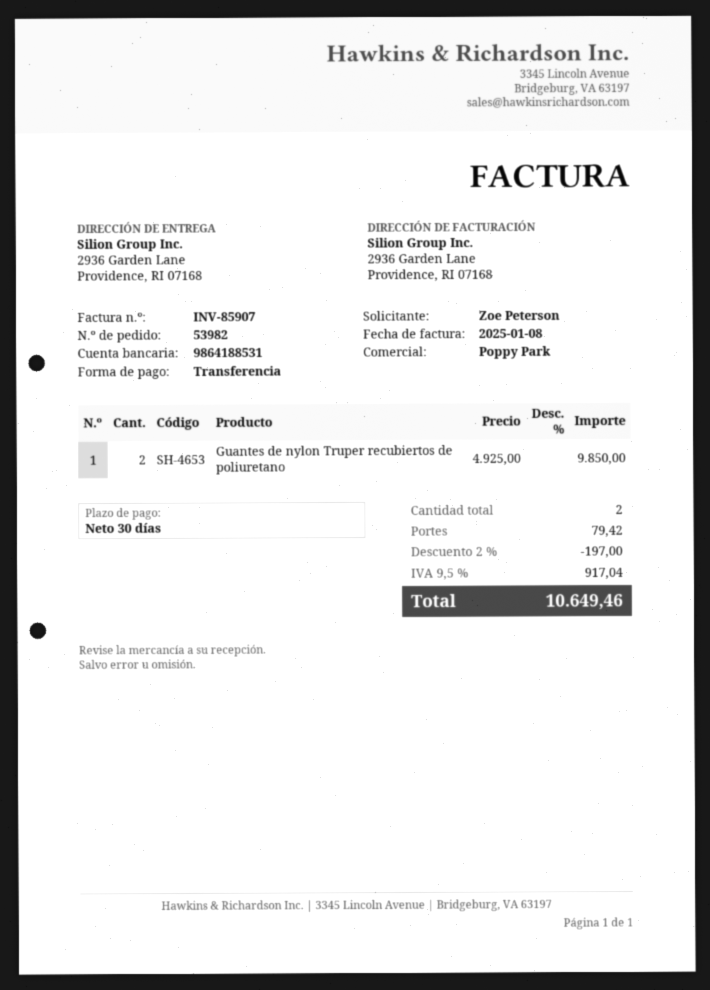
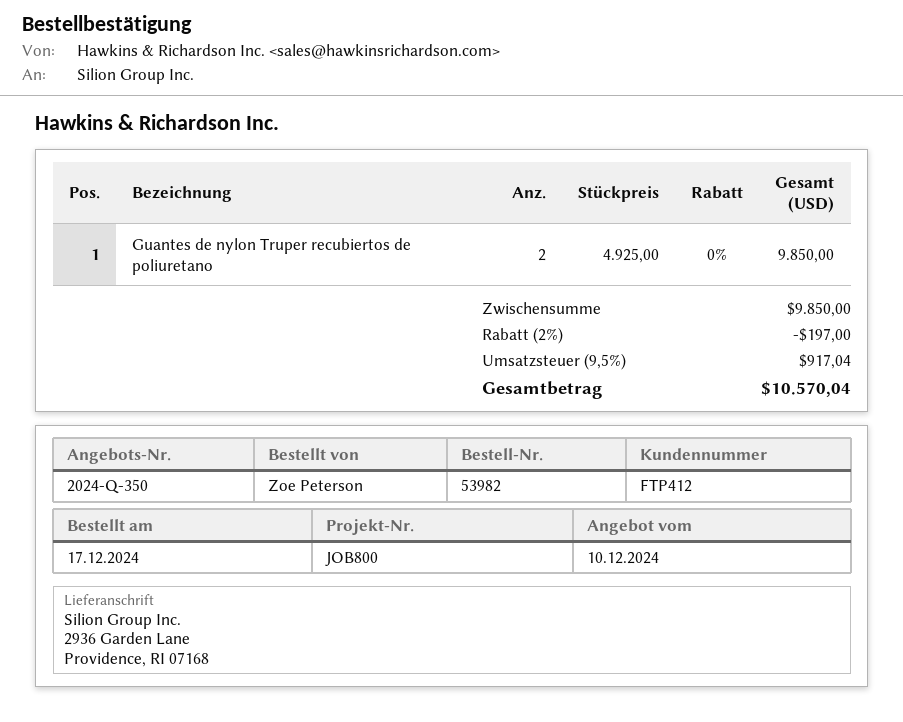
shipping: 79.42 -> none
total: 10649.46 -> 10570.04

